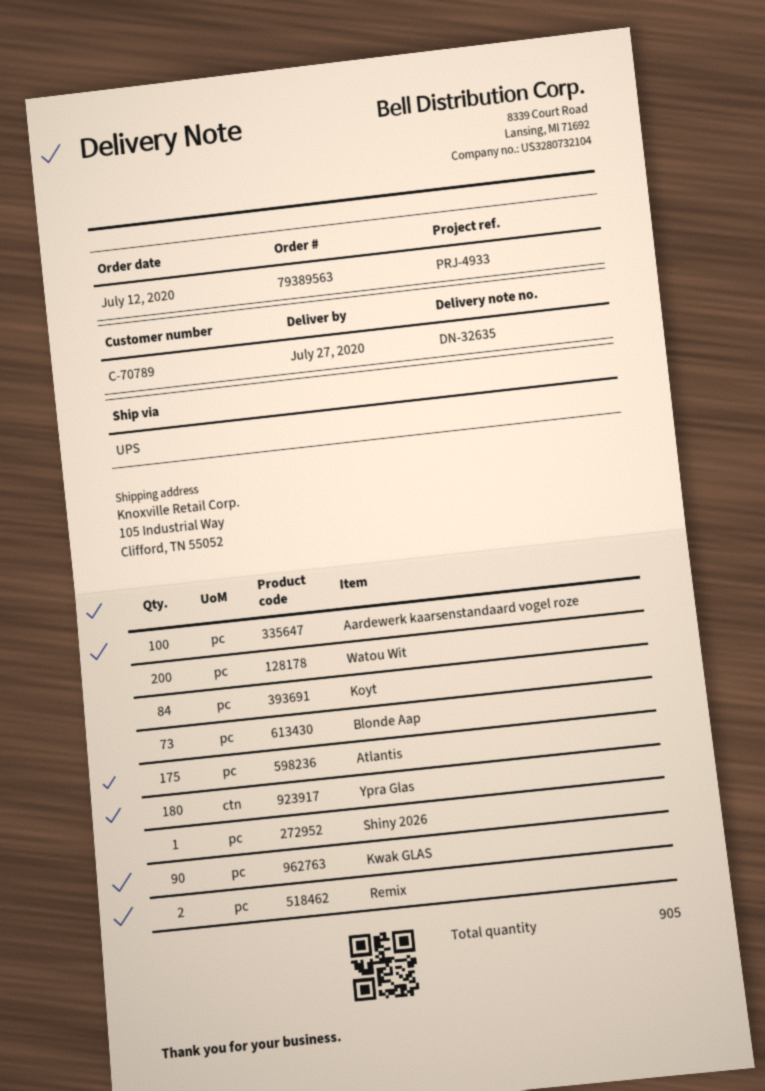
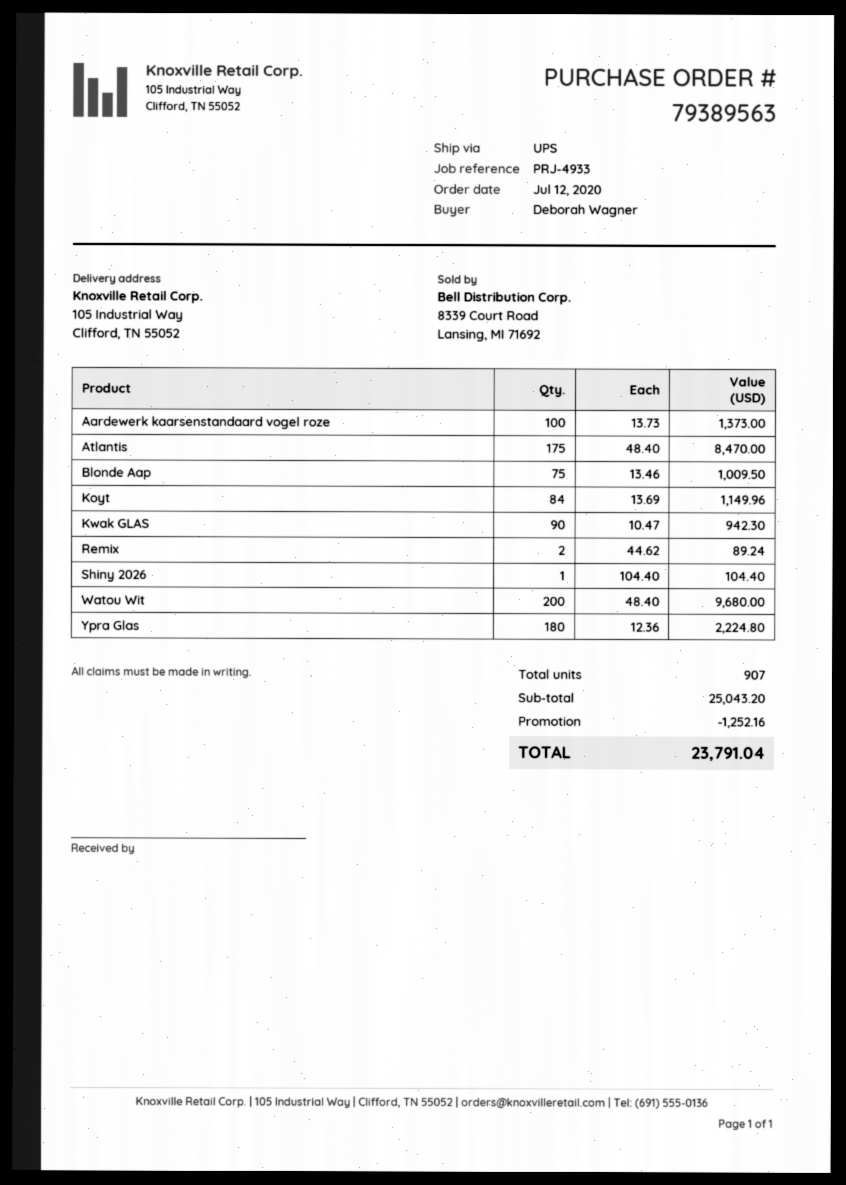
Blonde Aap: 73 -> 75
total quantity: 905 -> 907

